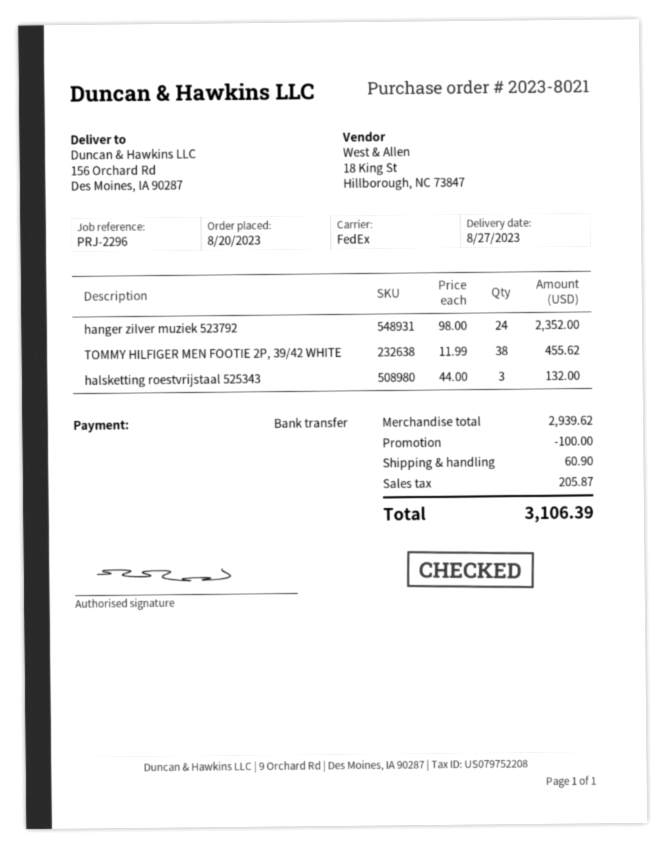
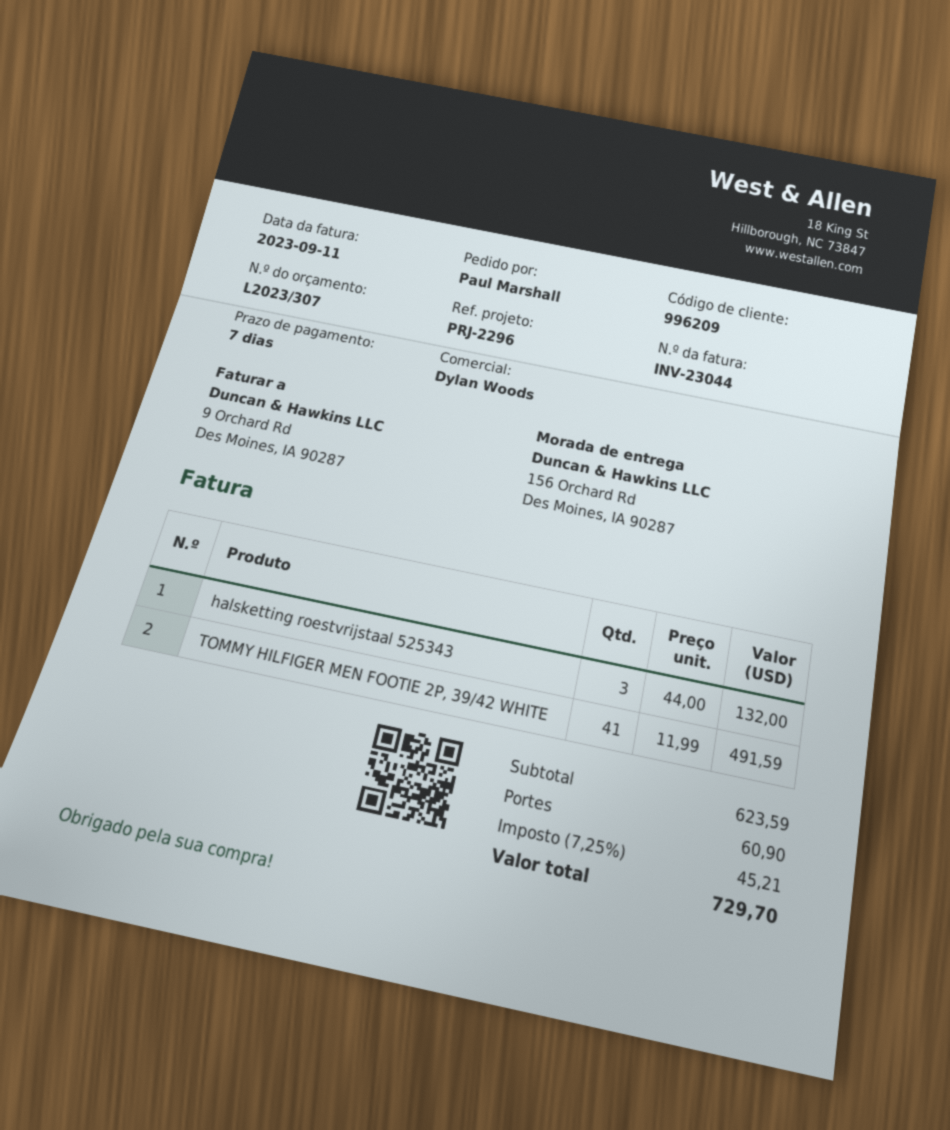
hanger zilver muziek 523792: 24 x 98.00 = 2352.00 -> none
TOMMY HILFIGER MEN FOOTIE 2P, 39/42 WHITE: 38 x 11.99 = 455.62 -> 41 x 11.99 = 491.59
subtotal: 2939.62 -> 623.59
discount: 100.00 -> none
tax: 205.87 -> 45.21
total: 3106.39 -> 729.70

